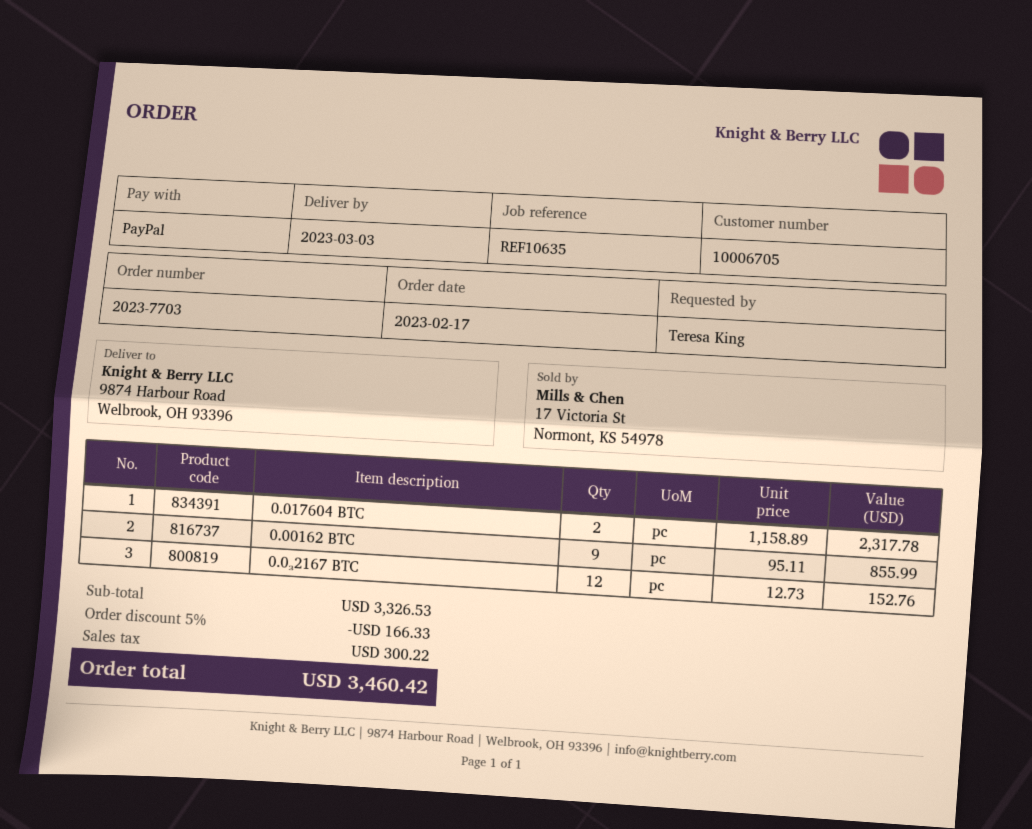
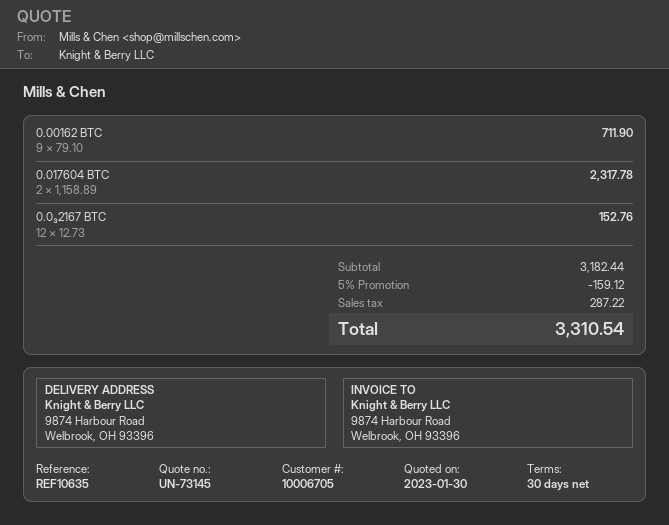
0.00162 BTC: 9 x 95.11 = 855.99 -> 9 x 79.10 = 711.90
subtotal: 3326.53 -> 3182.44
discount: 5% = 166.33 -> 5% = 159.12
tax: 300.22 -> 287.22
total: 3460.42 -> 3310.54

